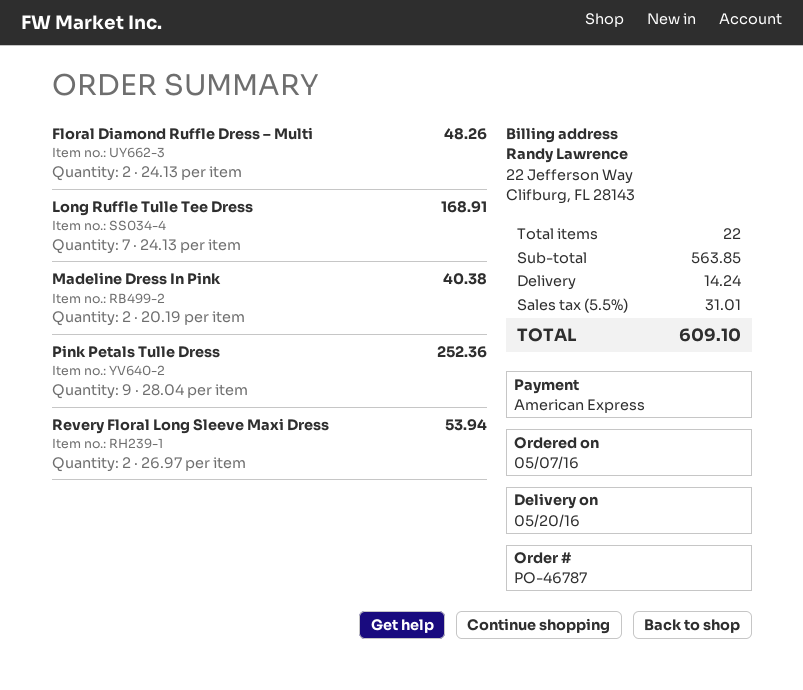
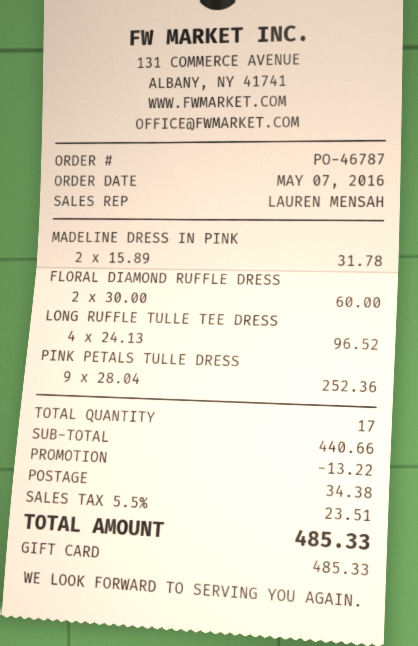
payment method: American Express -> gift card
Floral Diamond Ruffle Dress – Multi: 2 x 24.13 = 48.26 -> 2 x 30.00 = 60.00
Long Ruffle Tulle Tee Dress: 7 x 24.13 = 168.91 -> 4 x 24.13 = 96.52
Madeline Dress In Pink: 2 x 20.19 = 40.38 -> 2 x 15.89 = 31.78
Revery Floral Long Sleeve Maxi Dress: 2 x 26.97 = 53.94 -> none
total quantity: 22 -> 17
subtotal: 563.85 -> 440.66
discount: none -> 13.22
shipping: 14.24 -> 34.38
tax: 5.5% = 31.01 -> 5.5% = 23.51
total: 609.10 -> 485.33

